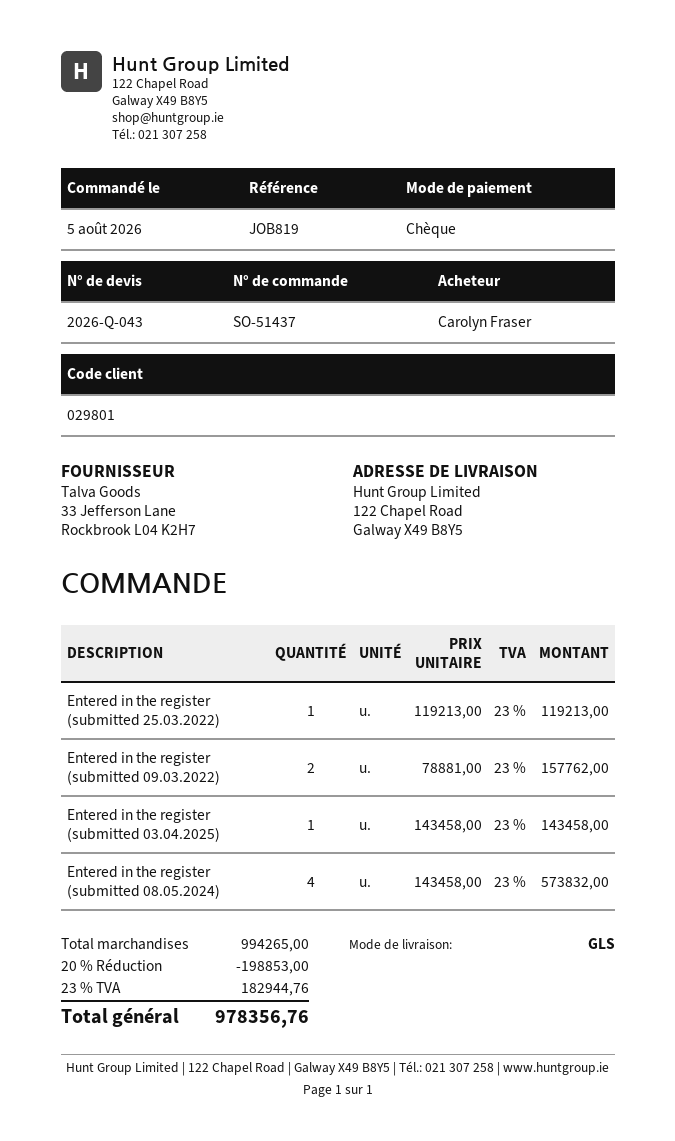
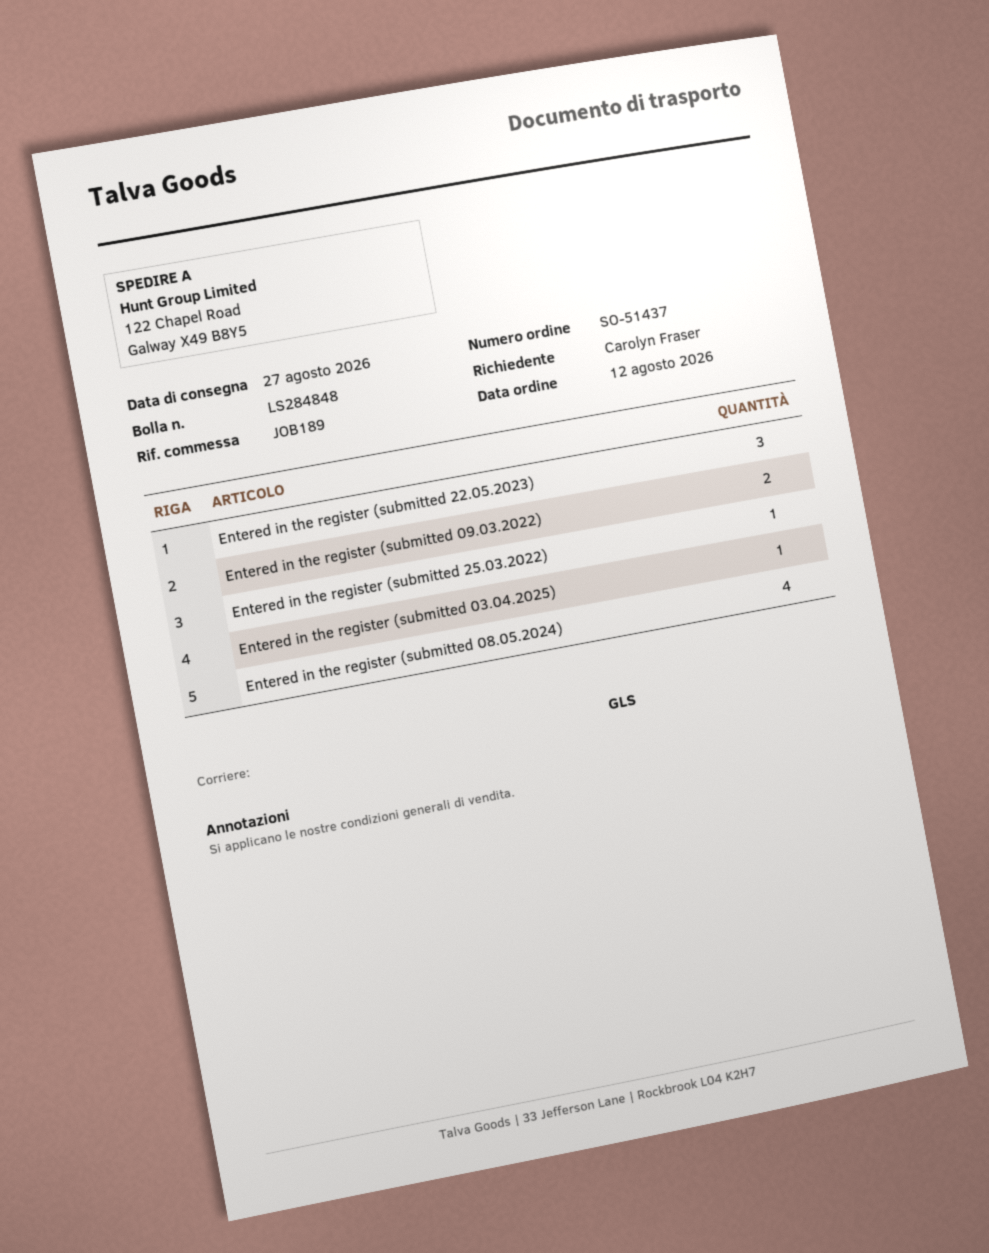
order date: 2026-08-05 -> 2026-08-12
reference: JOB819 -> JOB189
Entered in the register (submitted 22.05.2023): none -> 3

